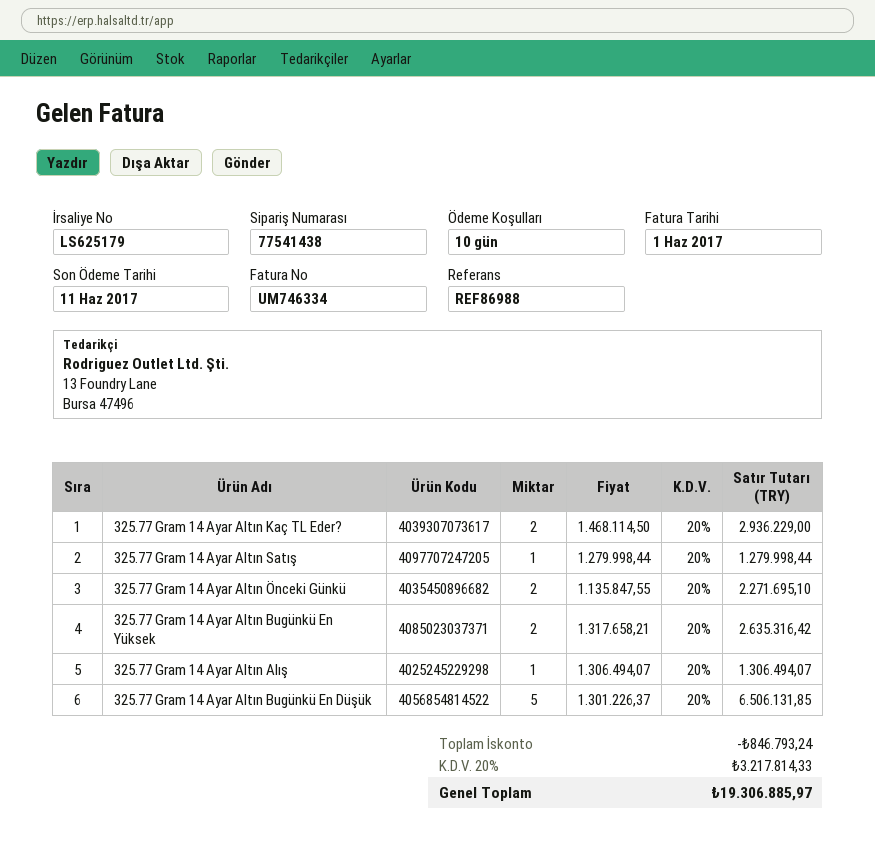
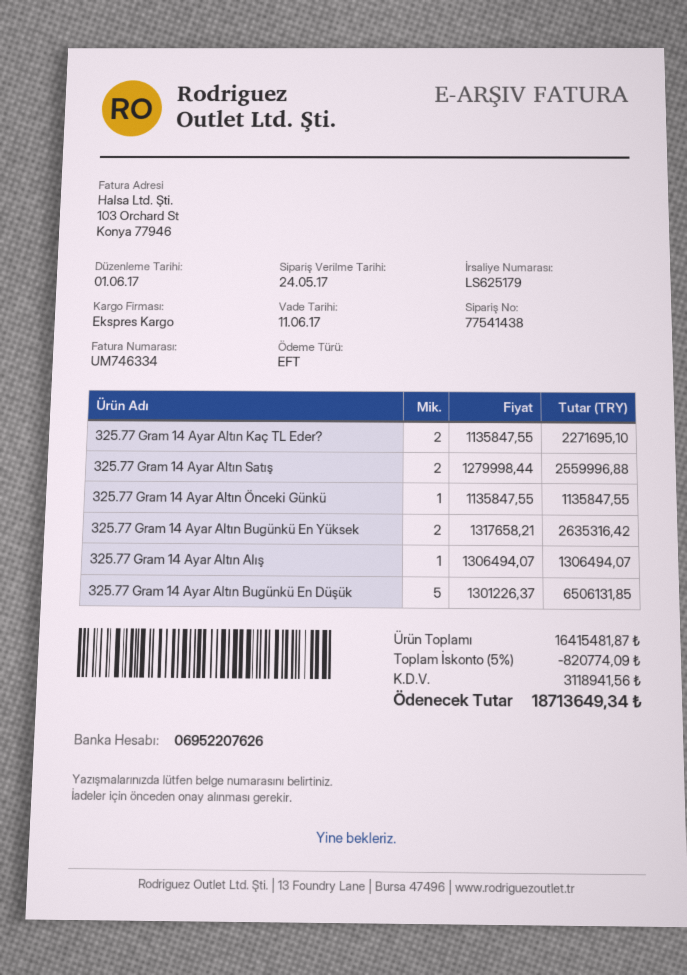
325.77 Gram 14 Ayar Altın Kaç TL Eder?: 2 x 1468114.50 = 2936229.00 -> 2 x 1135847.55 = 2271695.10
325.77 Gram 14 Ayar Altın Satış: 1 x 1279998.44 = 1279998.44 -> 2 x 1279998.44 = 2559996.88
325.77 Gram 14 Ayar Altın Önceki Günkü: 2 x 1135847.55 = 2271695.10 -> 1 x 1135847.55 = 1135847.55
discount: 846793.24 -> 820774.09
tax: 3217814.33 -> 3118941.56
total: 19306885.97 -> 18713649.34

